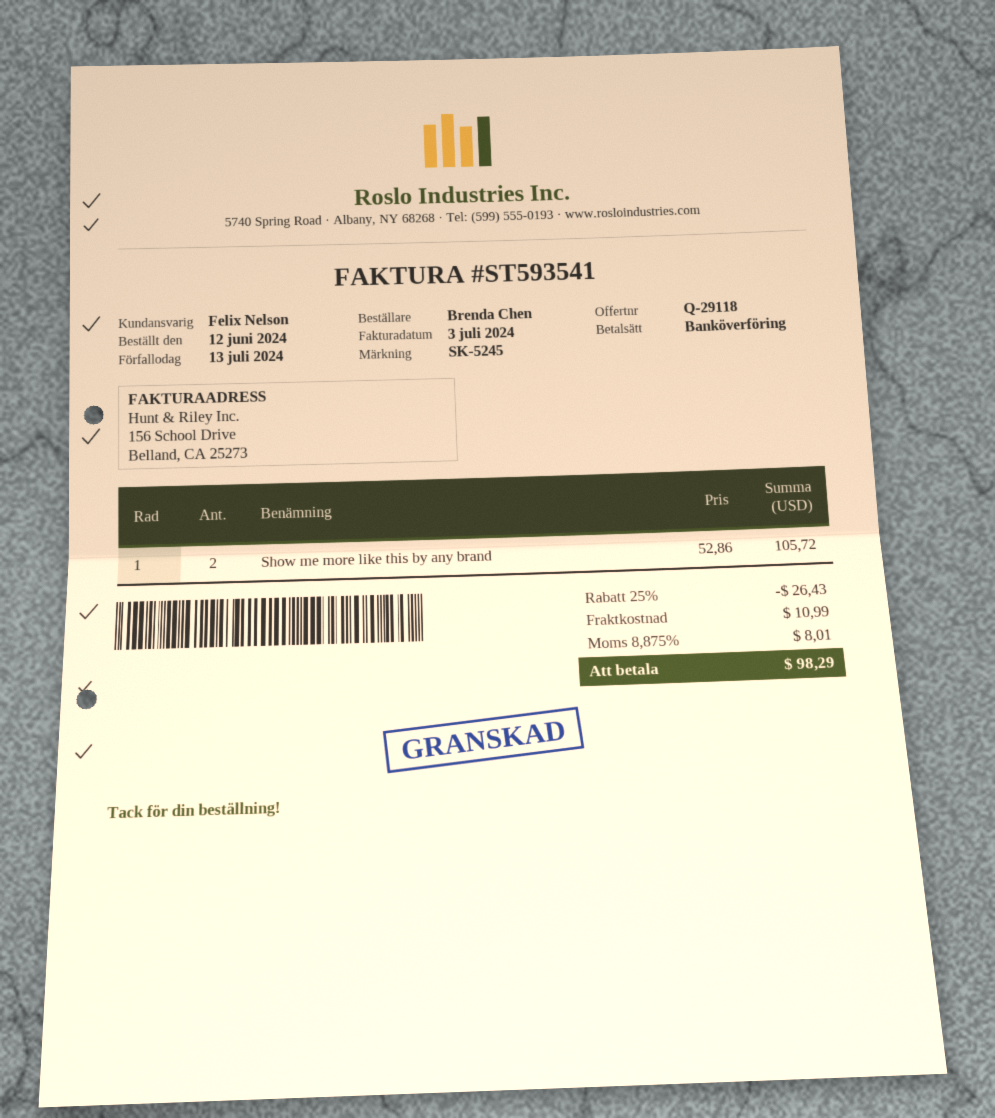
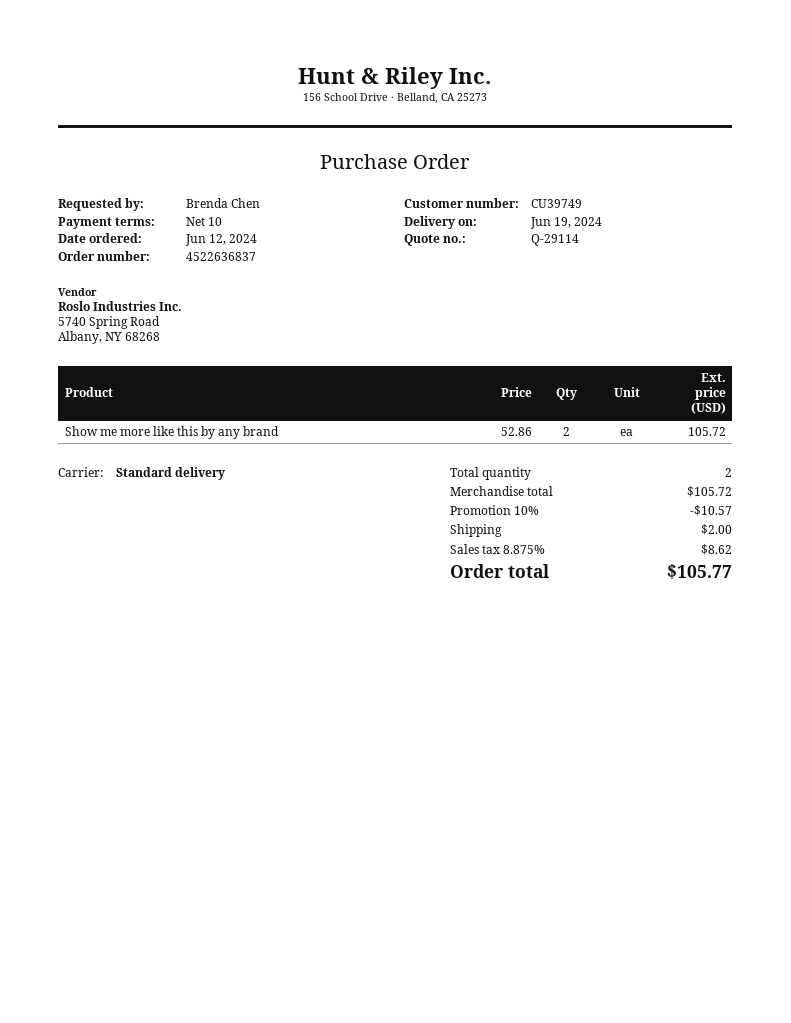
quote number: Q-29118 -> Q-29114
discount: 25% = 26.43 -> 10% = 10.57
shipping: 10.99 -> 2.00
tax: 8.875% = 8.01 -> 8.875% = 8.62
total: 98.29 -> 105.77

